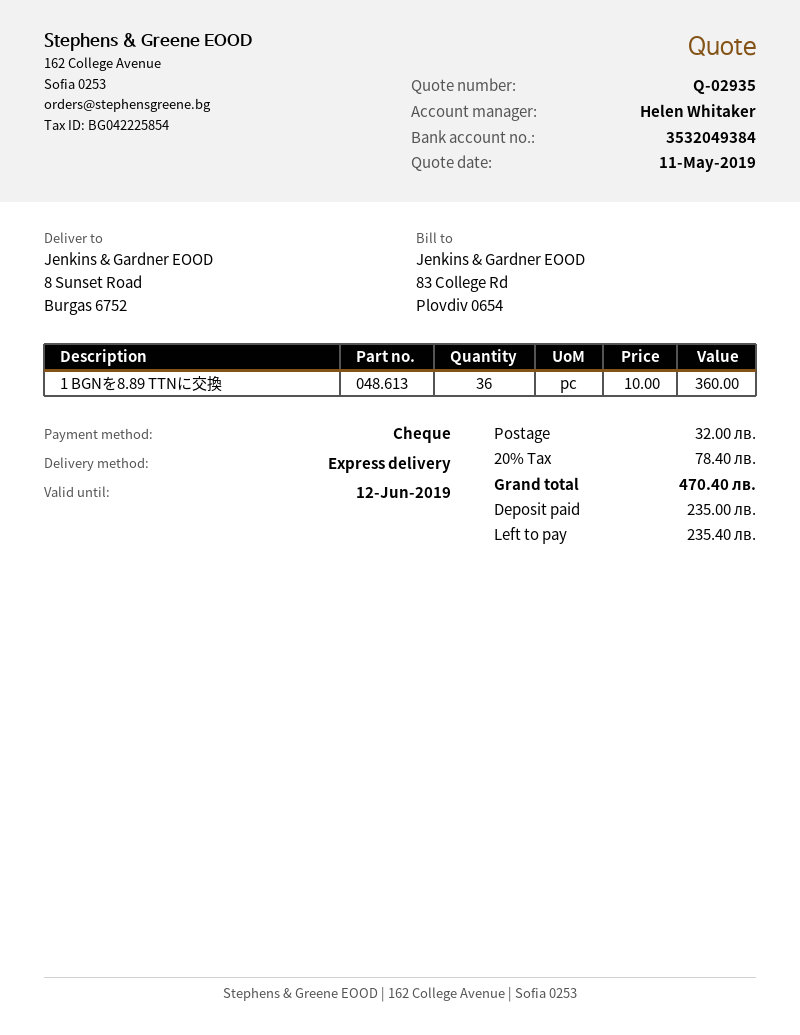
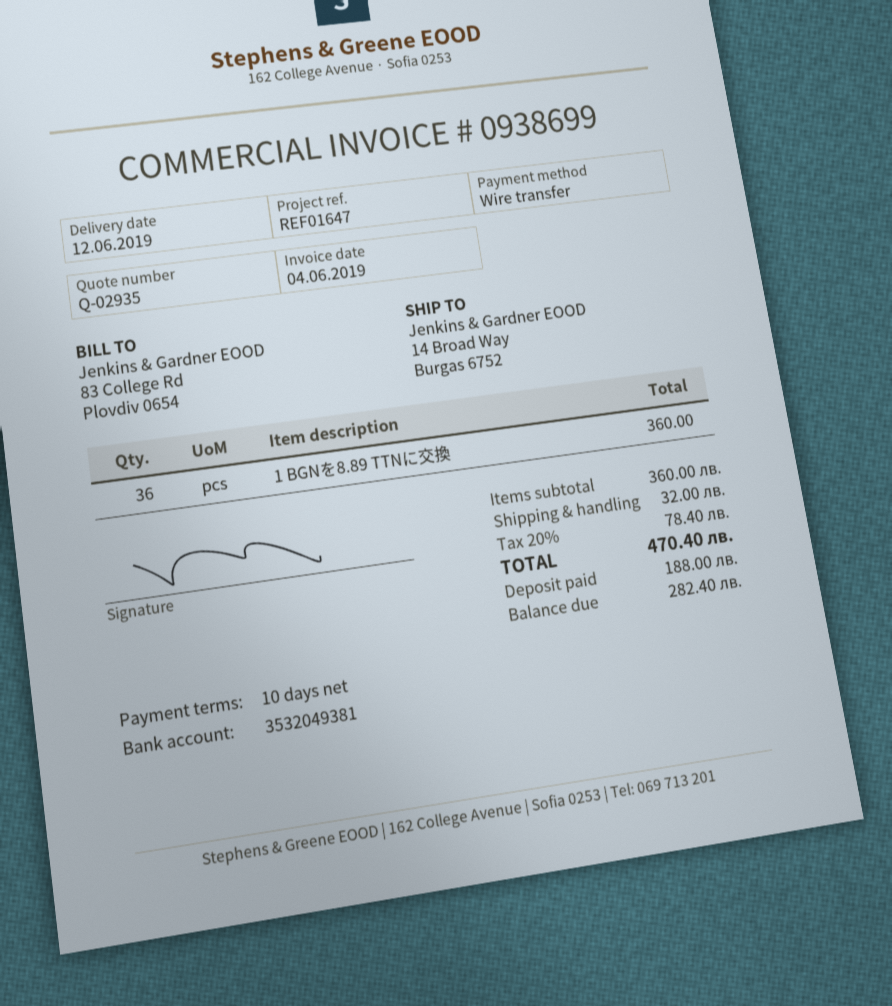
payment method: cheque -> bank transfer
bank account: 3532049384 -> 3532049381
ship to: 8 Sunset Road, Burgas 6752 -> 14 Broad Way, Burgas 6752
deposit: 235.00 -> 188.00
balance: 235.40 -> 282.40

